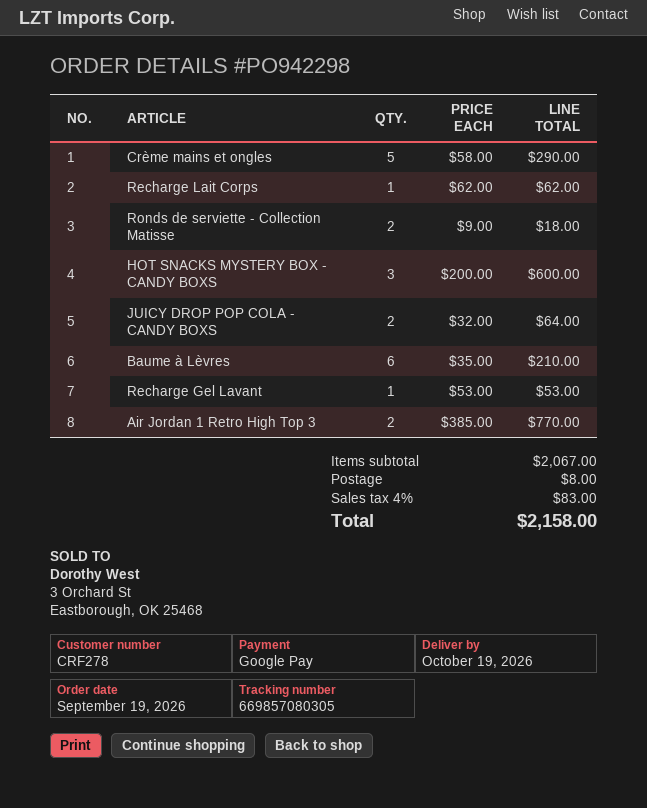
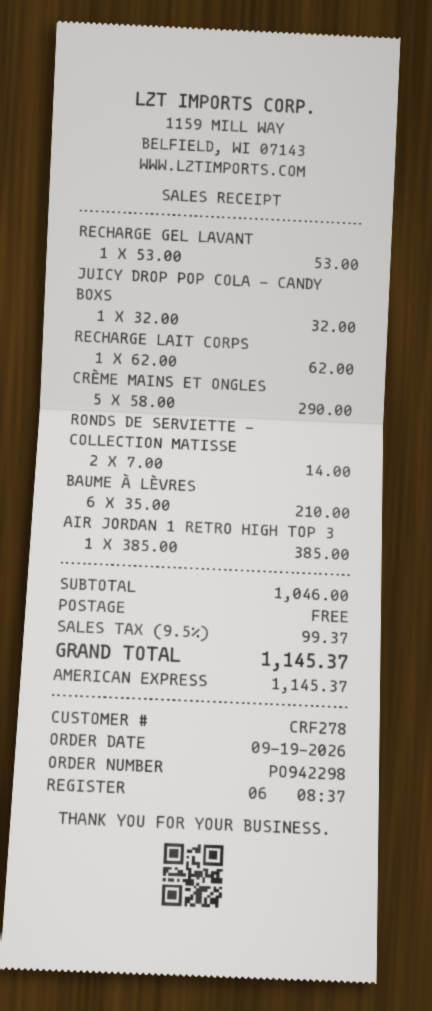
payment method: Google Pay -> American Express
Ronds de serviette - Collection Matisse: 2 x 9.00 = 18.00 -> 2 x 7.00 = 14.00
HOT SNACKS MYSTERY BOX - CANDY BOXS: 3 x 200.00 = 600.00 -> none
JUICY DROP POP COLA - CANDY BOXS: 2 x 32.00 = 64.00 -> 1 x 32.00 = 32.00
Air Jordan 1 Retro High Top 3: 2 x 385.00 = 770.00 -> 1 x 385.00 = 385.00
subtotal: 2067.00 -> 1046.00
shipping: 8.00 -> 0.00
tax: 4% = 83.00 -> 9.5% = 99.37
total: 2158.00 -> 1145.37

